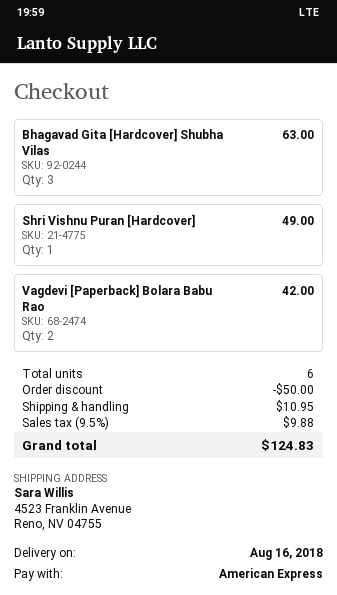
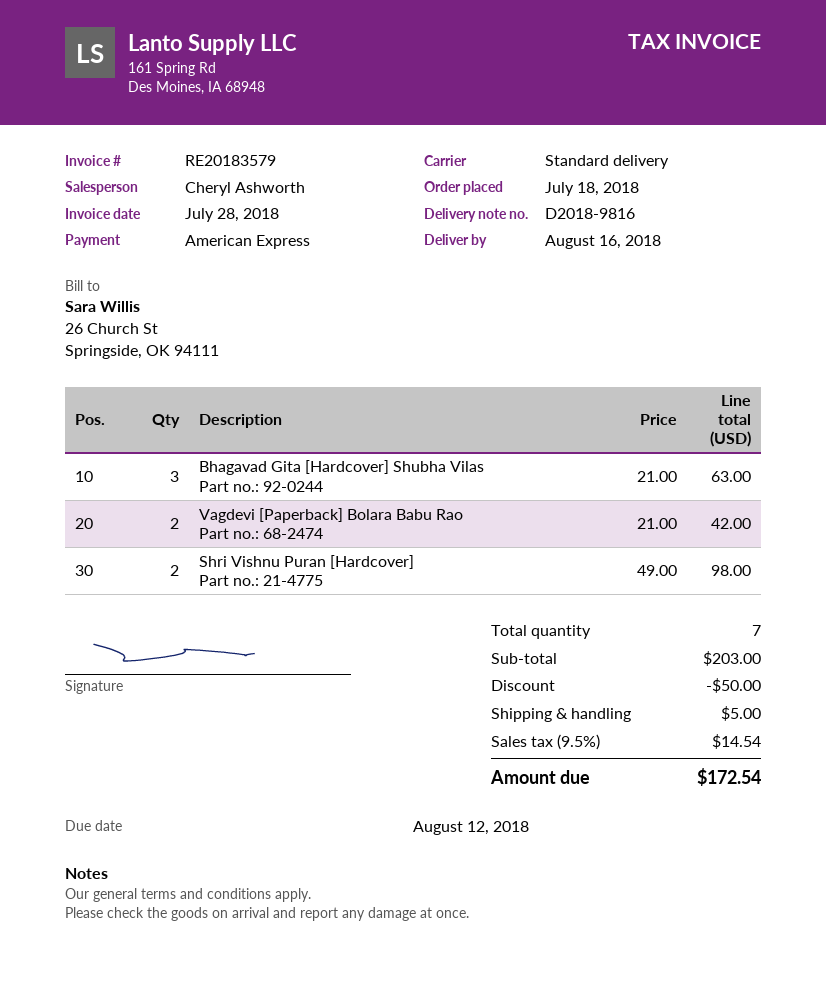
Shri Vishnu Puran [Hardcover]: 1 for 49.00 -> 2 for 98.00
total quantity: 6 -> 7
shipping: 10.95 -> 5.00
tax: 9.5% = 9.88 -> 9.5% = 14.54
total: 124.83 -> 172.54

